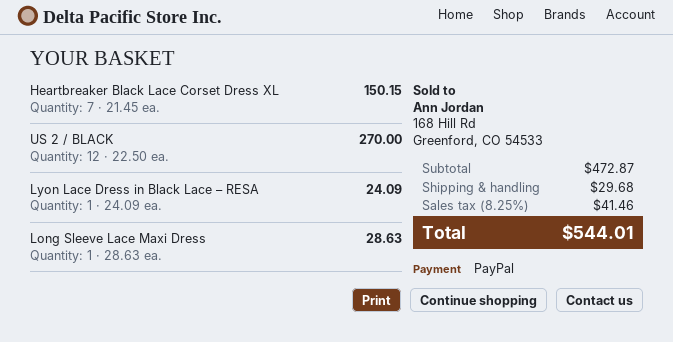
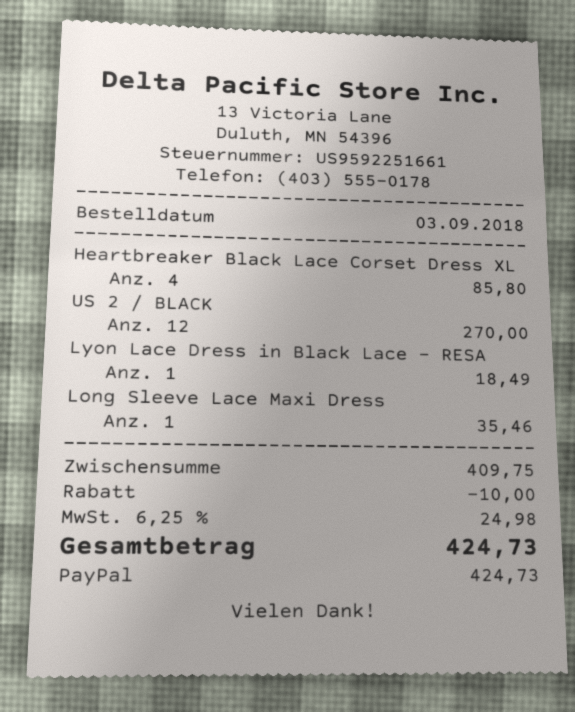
Heartbreaker Black Lace Corset Dress XL: 7 for 150.15 -> 4 for 85.80
Lyon Lace Dress in Black Lace – RESA: 1 for 24.09 -> 1 for 18.49
Long Sleeve Lace Maxi Dress: 1 for 28.63 -> 1 for 35.46
subtotal: 472.87 -> 409.75
discount: none -> 10.00
shipping: 29.68 -> none
tax: 8.25% = 41.46 -> 6.25% = 24.98
total: 544.01 -> 424.73

